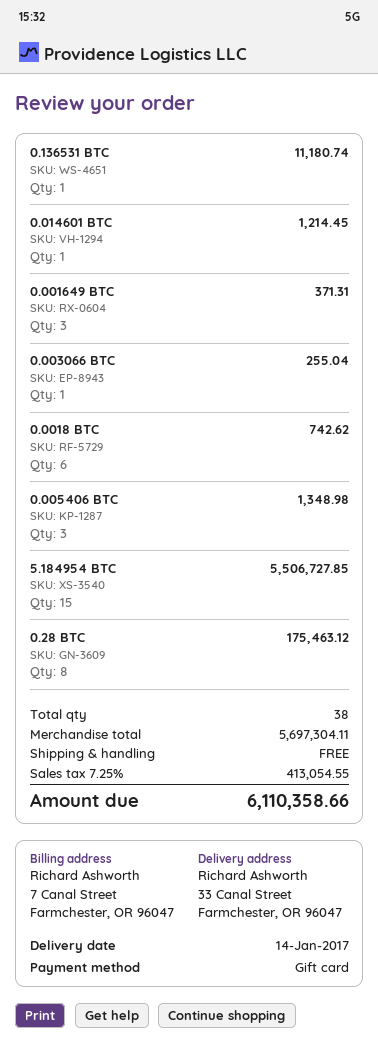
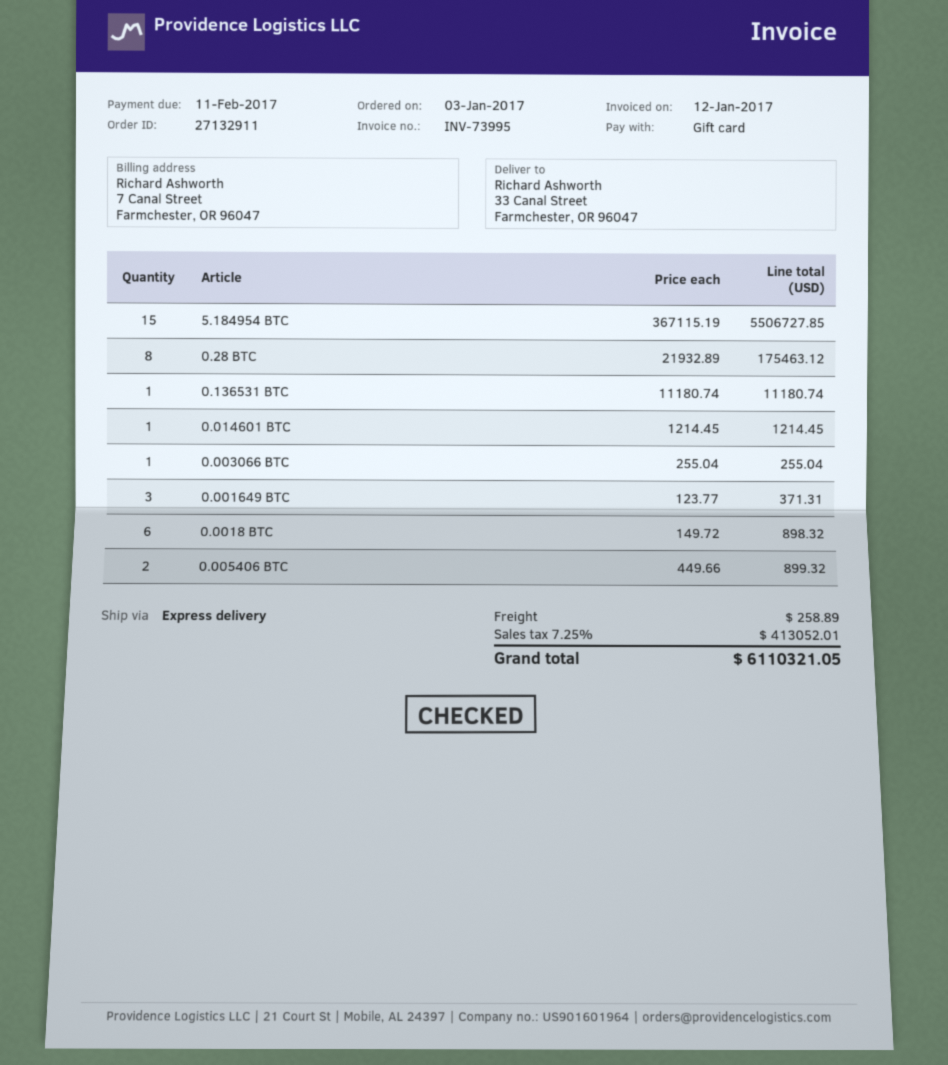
0.0018 BTC: 6 for 742.62 -> 6 for 898.32
0.005406 BTC: 3 for 1348.98 -> 2 for 899.32
shipping: 0.00 -> 258.89
tax: 7.25% = 413054.55 -> 7.25% = 413052.01
total: 6110358.66 -> 6110321.05

